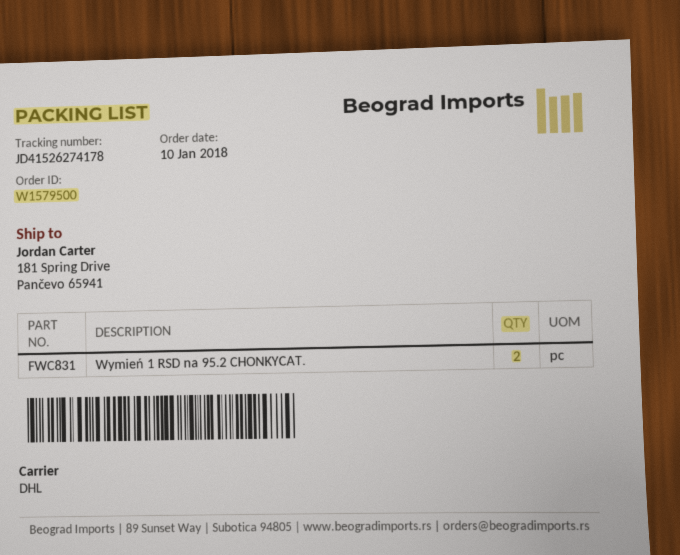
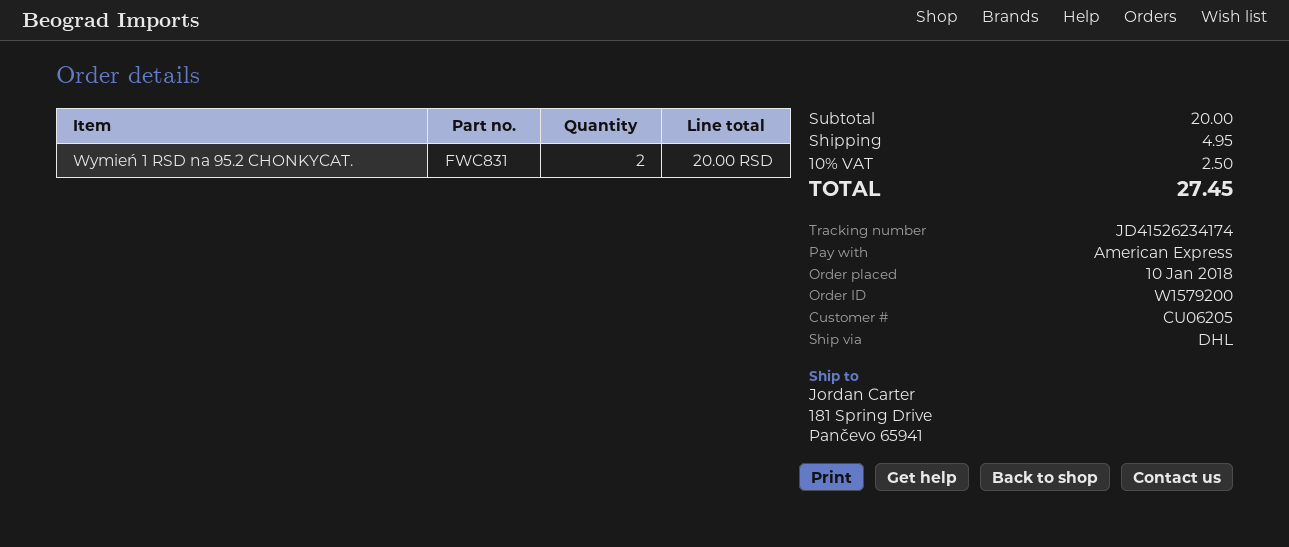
order number: W1579500 -> W1579200
tracking number: JD41526274178 -> JD41526234174

